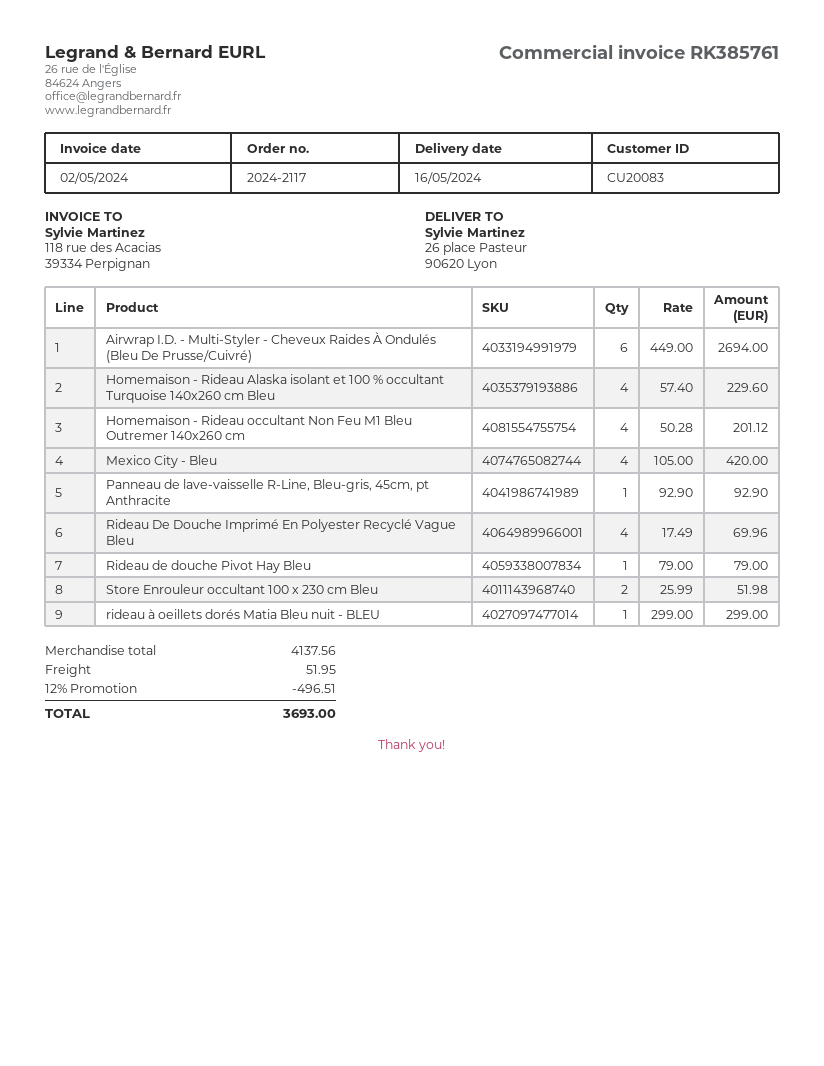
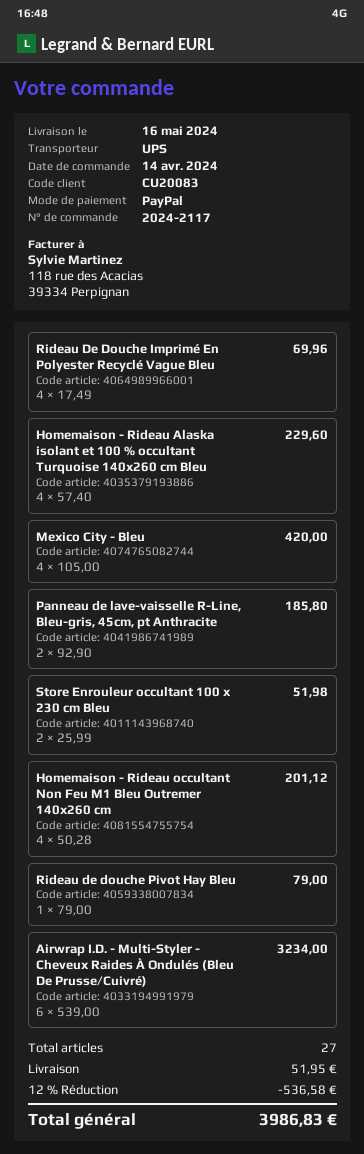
Airwrap I.D. - Multi-Styler - Cheveux Raides À Ondulés (Bleu De Prusse/Cuivré): 6 x 449.00 = 2694.00 -> 6 x 539.00 = 3234.00
Panneau de lave-vaisselle R-Line, Bleu-gris, 45cm, pt Anthracite: 1 x 92.90 = 92.90 -> 2 x 92.90 = 185.80
rideau à oeillets dorés Matia Bleu nuit - BLEU: 1 x 299.00 = 299.00 -> none
discount: 12% = 496.51 -> 12% = 536.58
total: 3693.00 -> 3986.83

